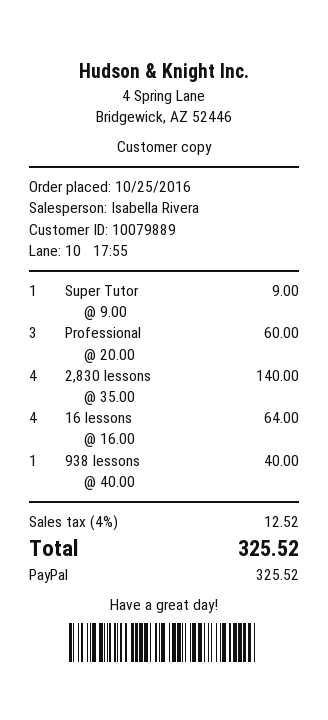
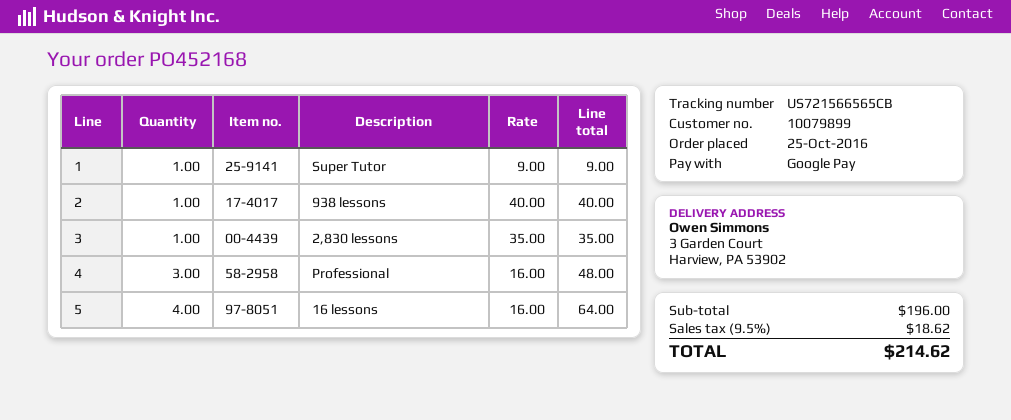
customer number: 10079889 -> 10079899
payment method: PayPal -> Google Pay
Professional: 3 x 20.00 = 60.00 -> 3 x 16.00 = 48.00
2,830 lessons: 4 x 35.00 = 140.00 -> 1 x 35.00 = 35.00
tax: 4% = 12.52 -> 9.5% = 18.62
total: 325.52 -> 214.62

